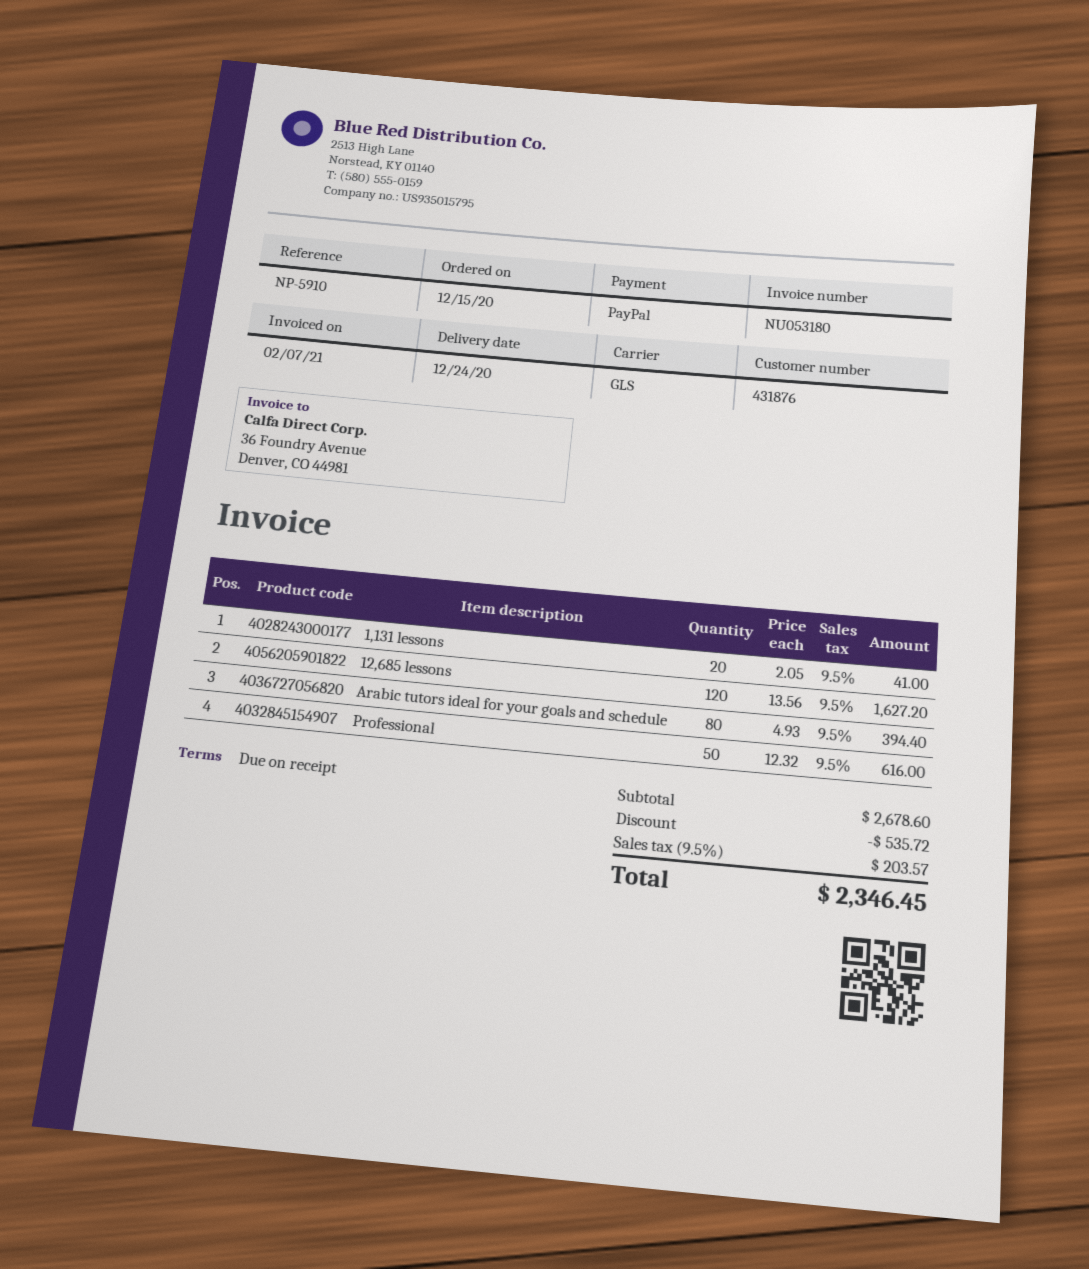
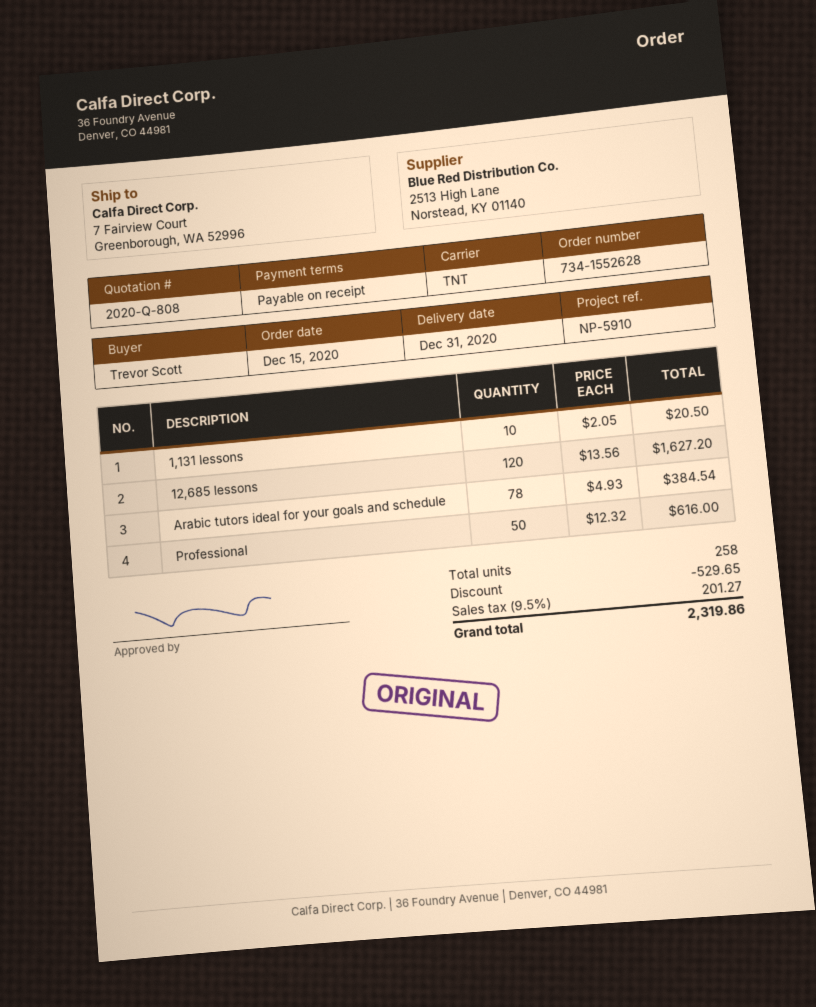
delivery date: 2020-12-24 -> 2020-12-31
shipping method: GLS -> TNT
1,131 lessons: 20 x 2.05 = 41.00 -> 10 x 2.05 = 20.50
Arabic tutors ideal for your goals and schedule: 80 x 4.93 = 394.40 -> 78 x 4.93 = 384.54
discount: 535.72 -> 529.65
tax: 9.5% = 203.57 -> 9.5% = 201.27
total: 2346.45 -> 2319.86

